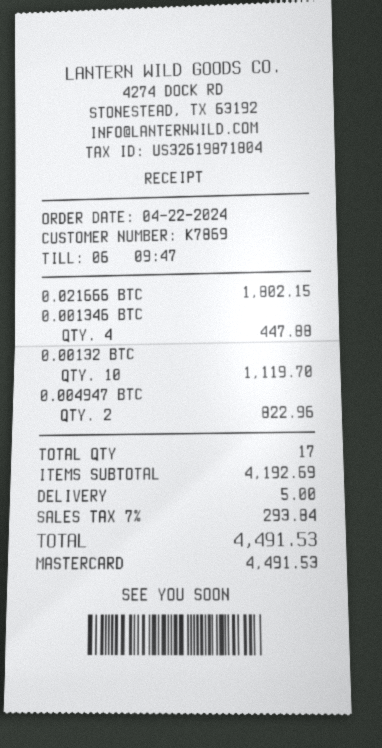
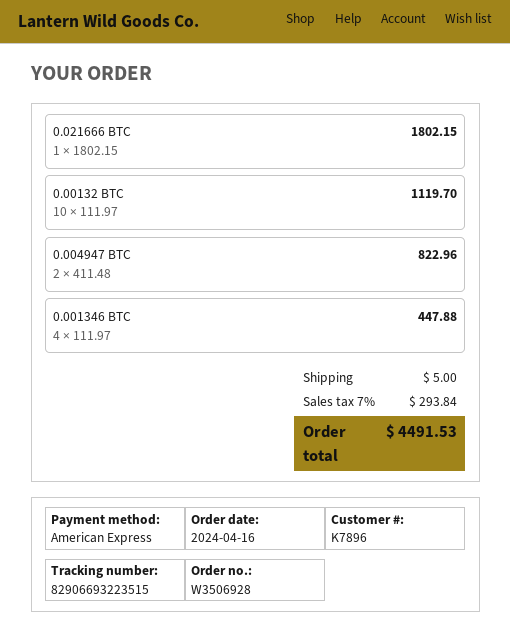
order date: 2024-04-22 -> 2024-04-16
customer number: K7869 -> K7896
payment method: Mastercard -> American Express

